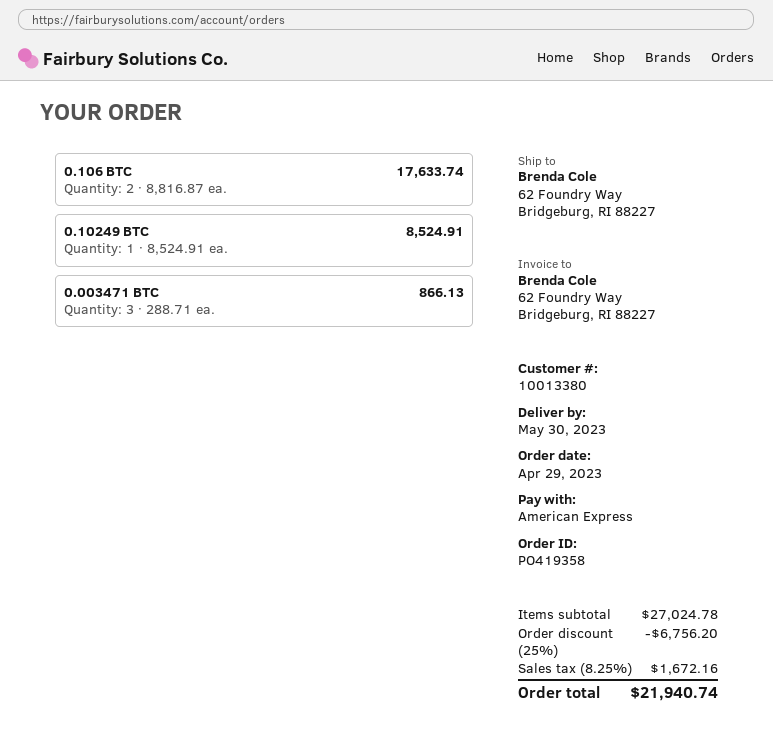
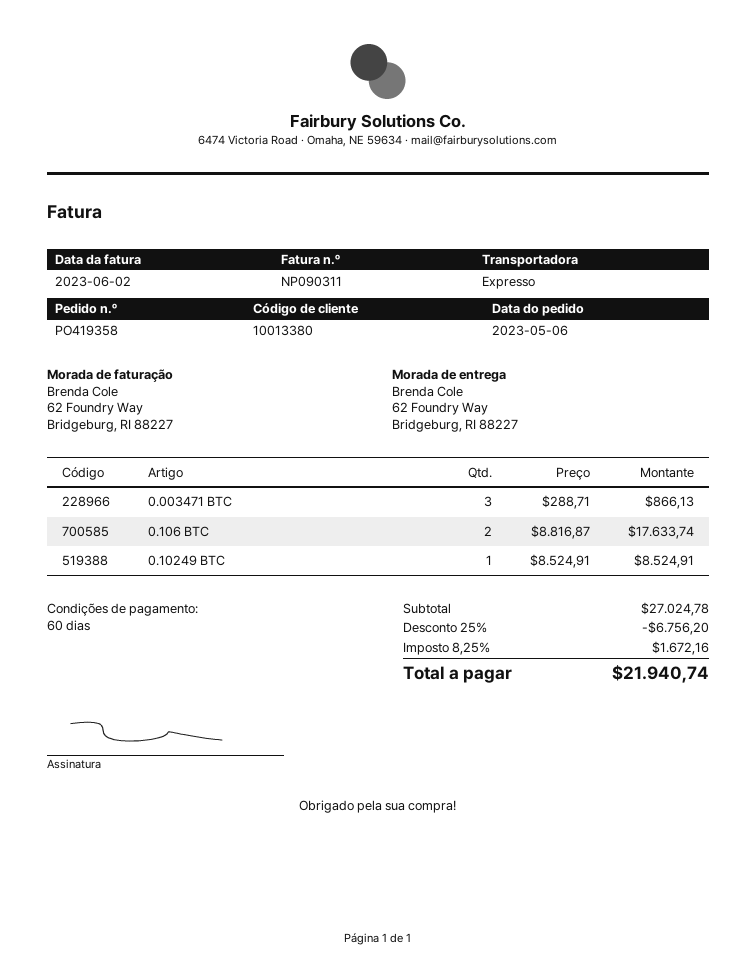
order date: 2023-04-29 -> 2023-05-06

